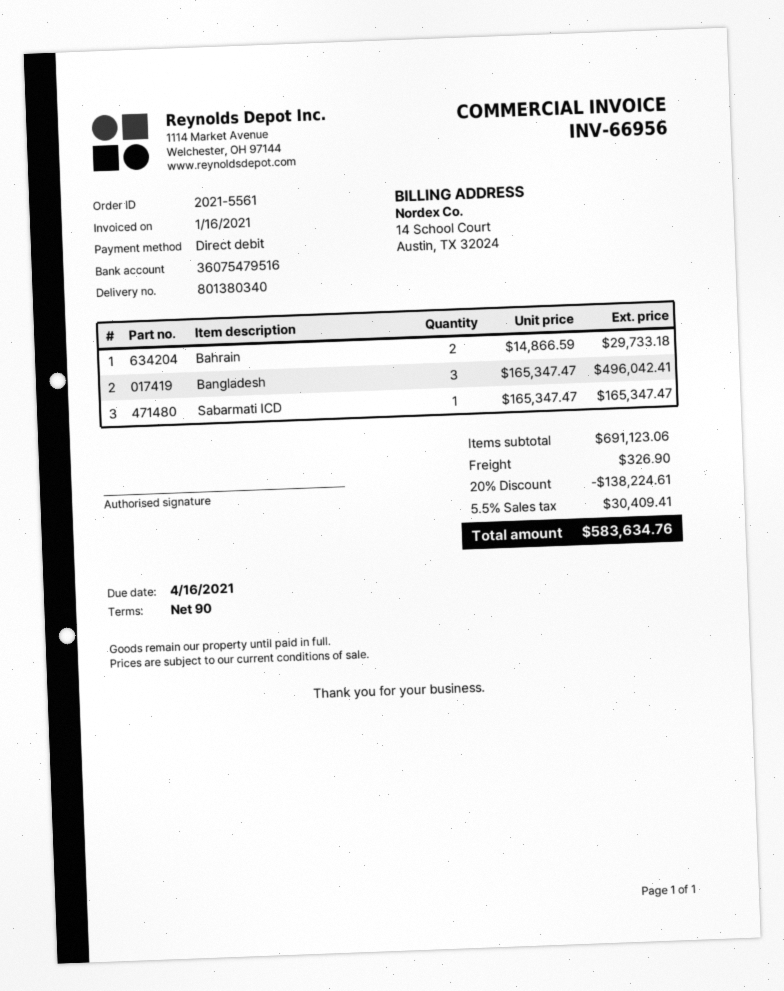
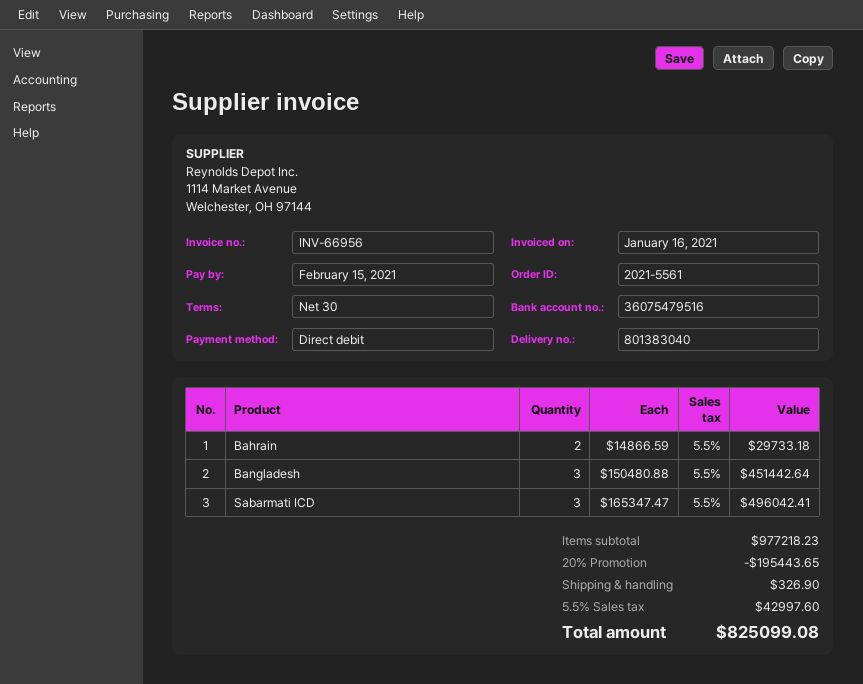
delivery note number: 801380340 -> 801383040
payment terms: 90 days -> 30 days
due date: 2021-04-16 -> 2021-02-15
Bangladesh: 3 x 165347.47 = 496042.41 -> 3 x 150480.88 = 451442.64
Sabarmati ICD: 1 x 165347.47 = 165347.47 -> 3 x 165347.47 = 496042.41
subtotal: 691123.06 -> 977218.23
discount: 20% = 138224.61 -> 20% = 195443.65
tax: 5.5% = 30409.41 -> 5.5% = 42997.60
total: 583634.76 -> 825099.08

